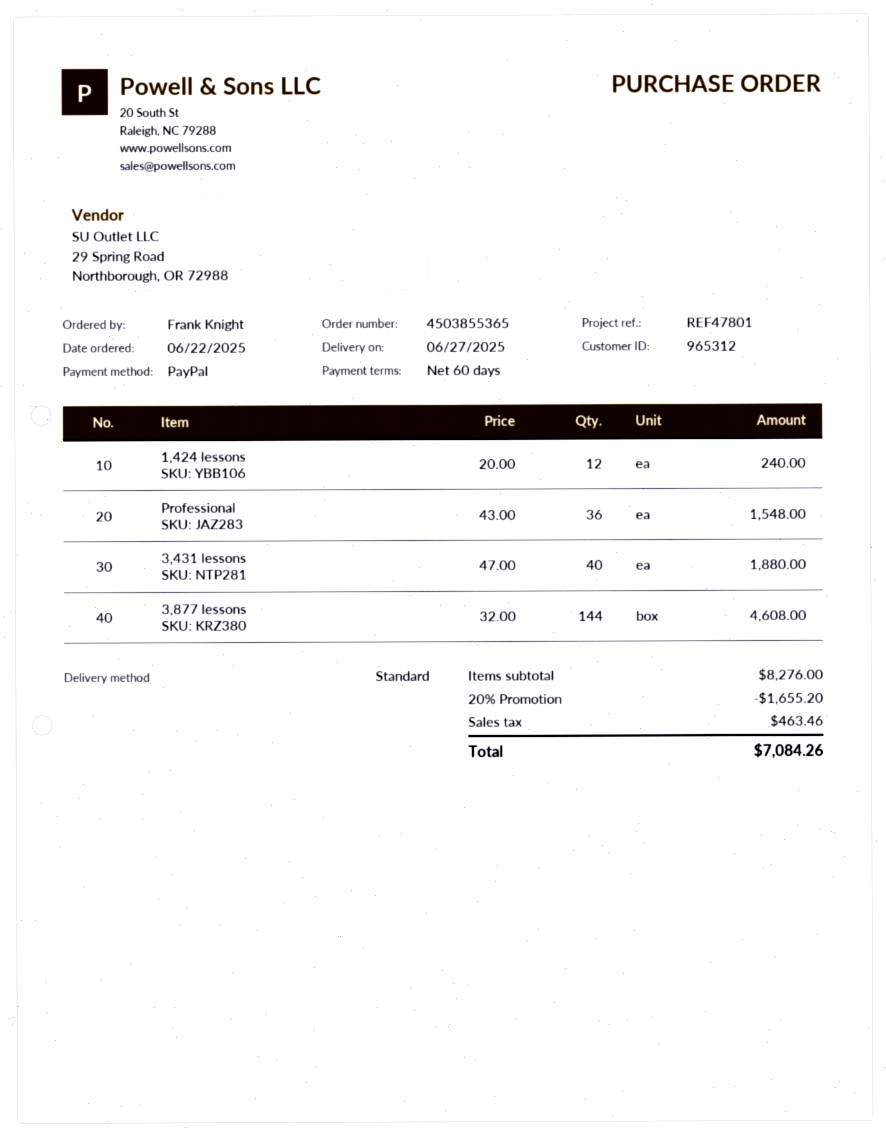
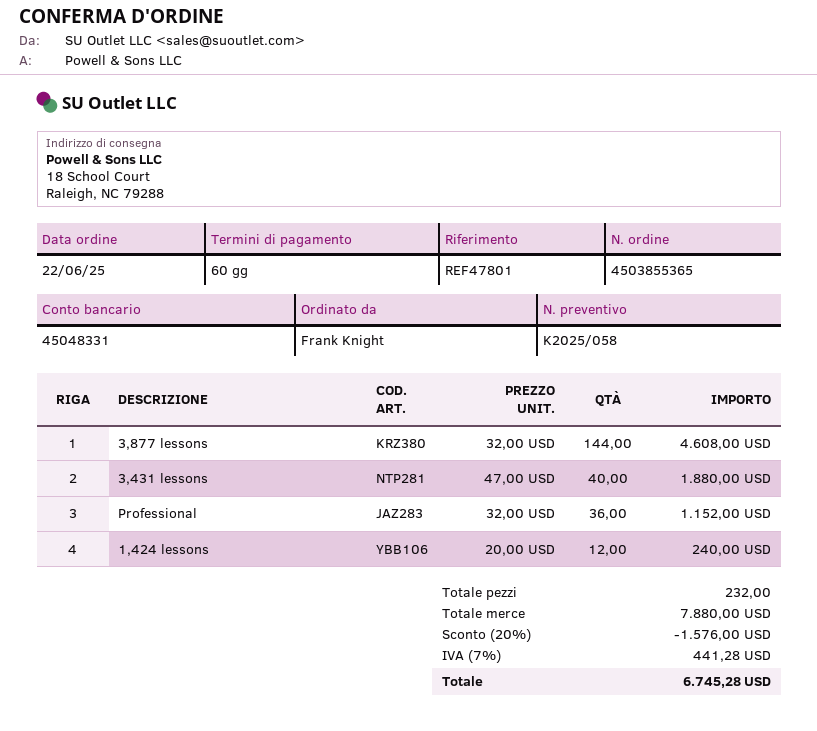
Professional: 36 x 43.00 = 1548.00 -> 36 x 32.00 = 1152.00
subtotal: 8276.00 -> 7880.00
discount: 20% = 1655.20 -> 20% = 1576.00
tax: 463.46 -> 441.28
total: 7084.26 -> 6745.28

